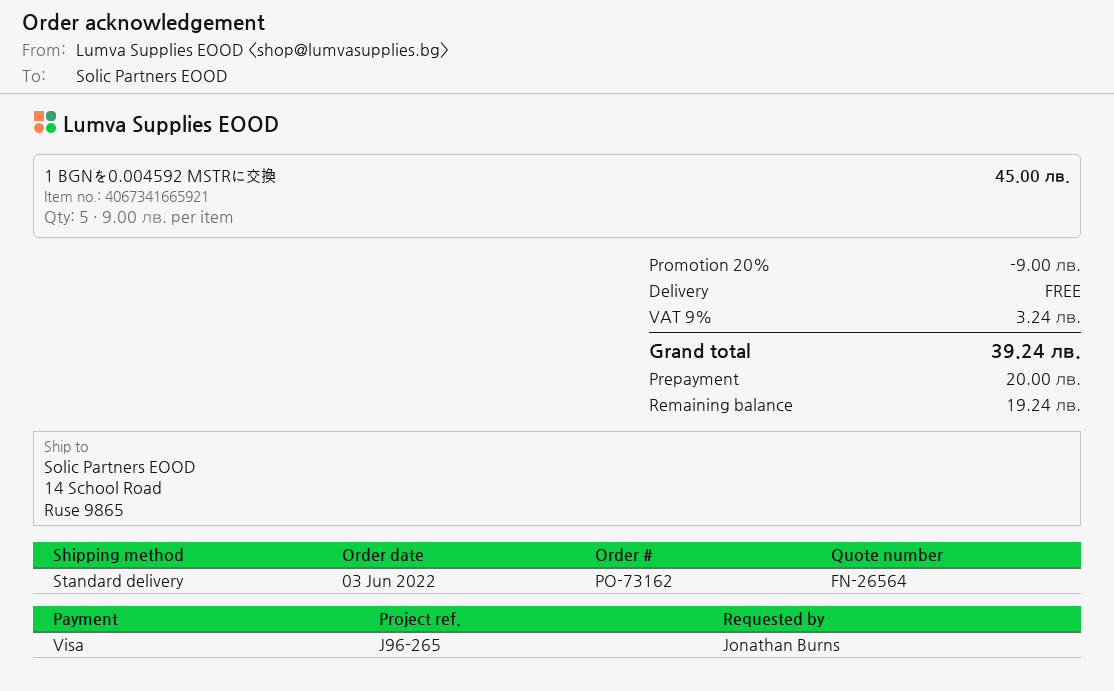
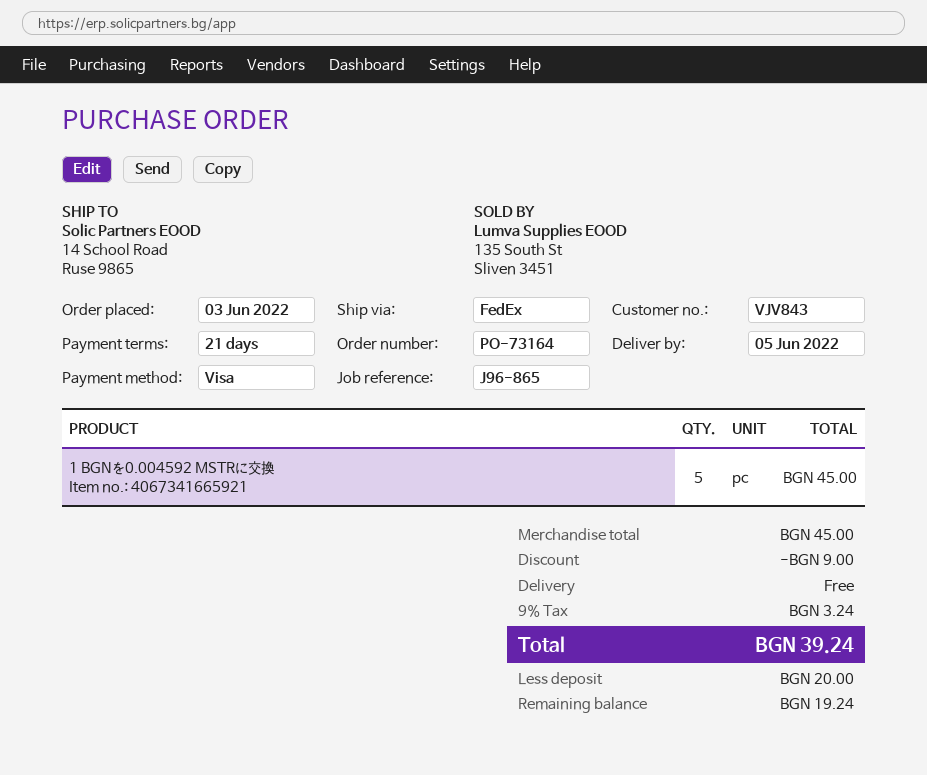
order number: PO-73162 -> PO-73164
reference: J96-265 -> J96-865
shipping method: standard -> FedEx

